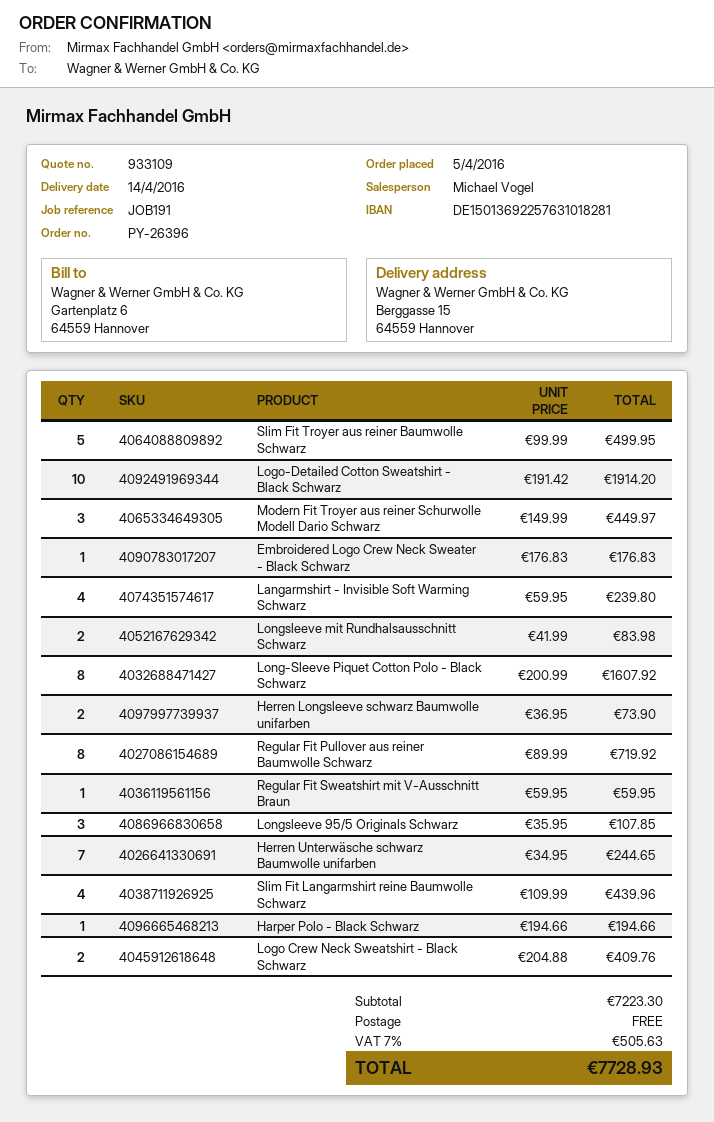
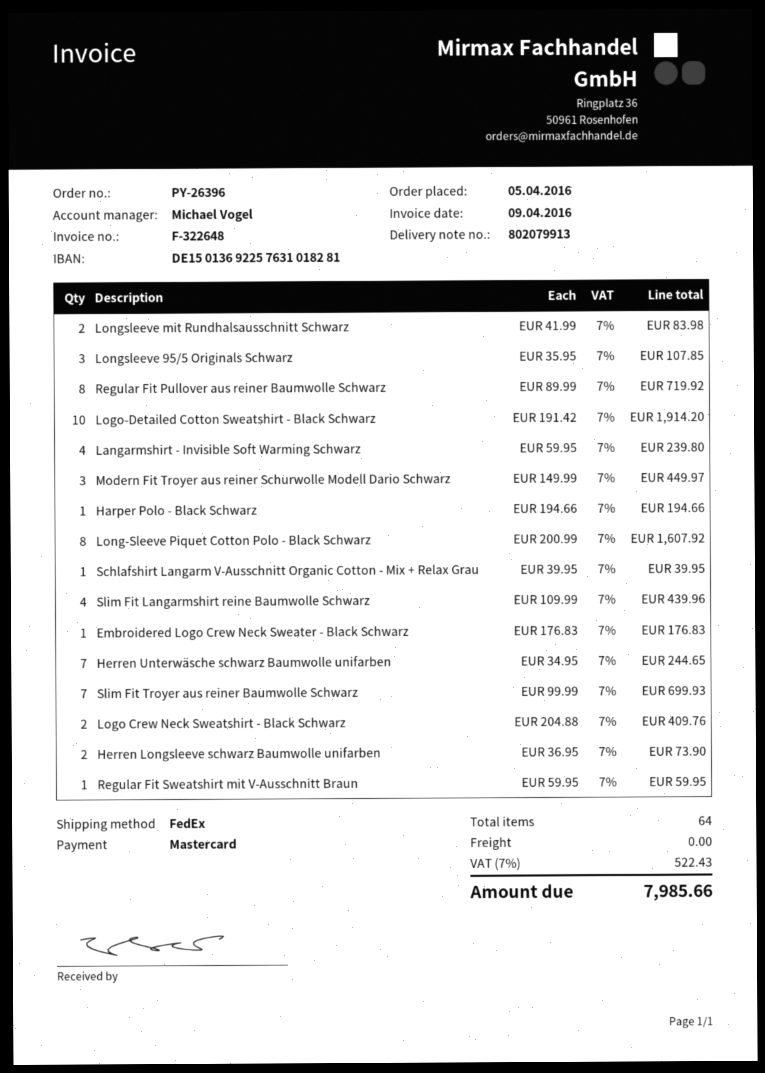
Slim Fit Troyer aus reiner Baumwolle Schwarz: 5 x 99.99 = 499.95 -> 7 x 99.99 = 699.93
Schlafshirt Langarm V-Ausschnitt Organic Cotton - Mix + Relax Grau: none -> 1 x 39.95 = 39.95
tax: 7% = 505.63 -> 7% = 522.43
total: 7728.93 -> 7985.66

